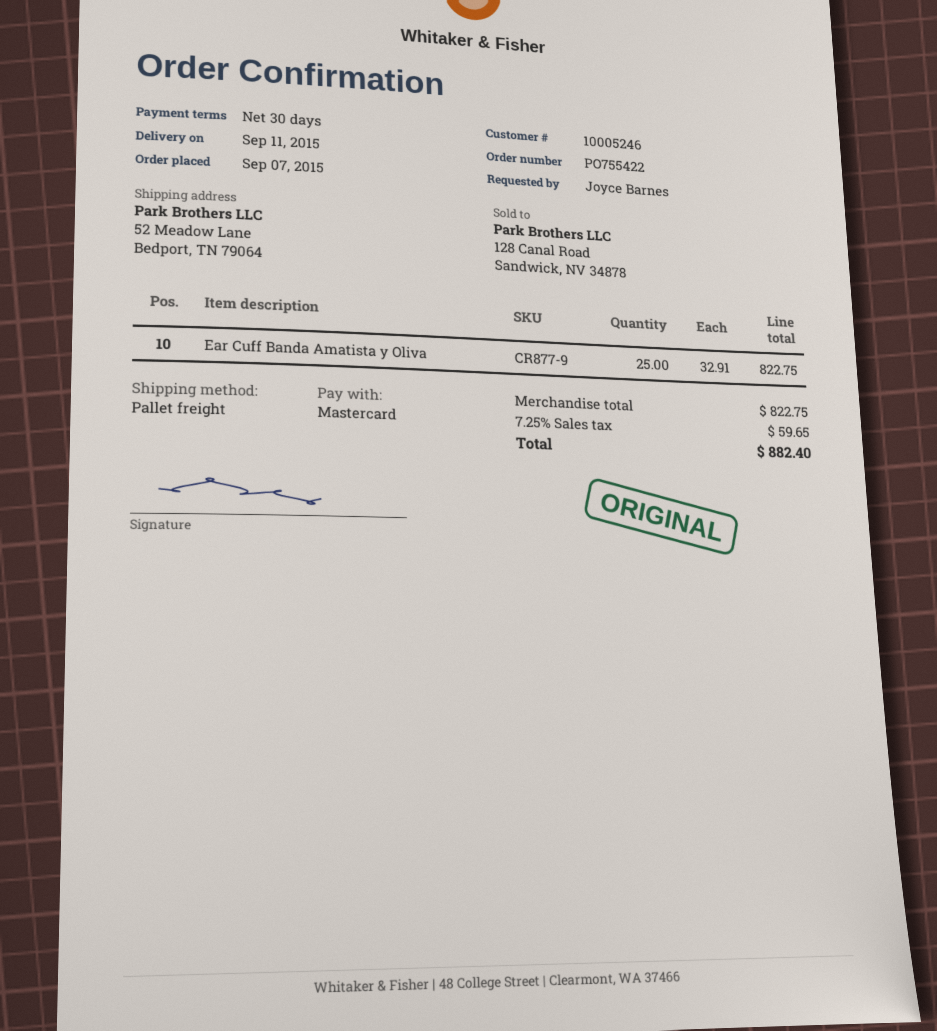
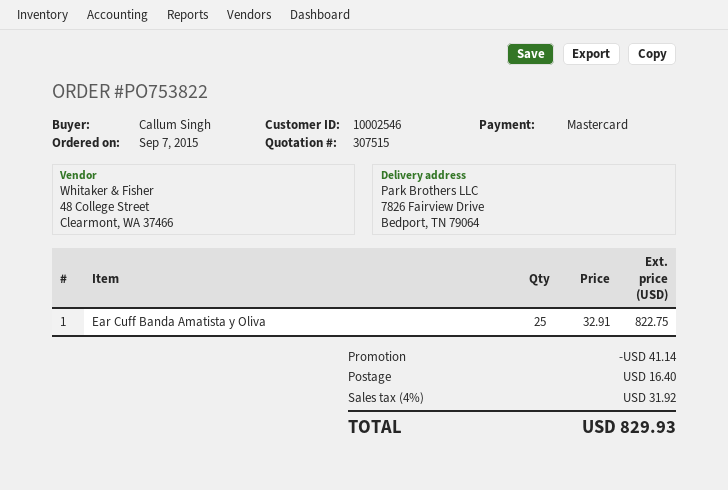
order number: PO755422 -> PO753822
customer number: 10005246 -> 10002546
ordered by: Joyce Barnes -> Callum Singh
ship to: 52 Meadow Lane, Bedport, TN 79064 -> 7826 Fairview Drive, Bedport, TN 79064
discount: none -> 41.14
shipping: none -> 16.40
tax: 7.25% = 59.65 -> 4% = 31.92
total: 882.40 -> 829.93

